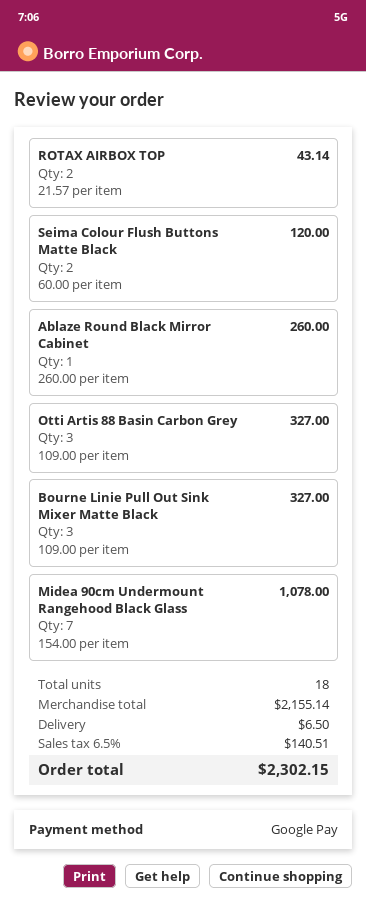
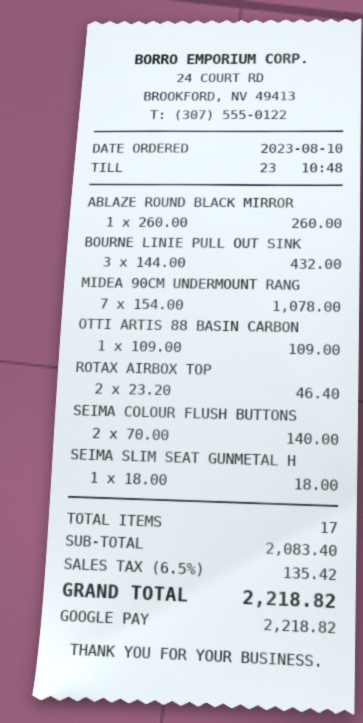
ROTAX AIRBOX TOP: 2 x 21.57 = 43.14 -> 2 x 23.20 = 46.40
Seima Colour Flush Buttons Matte Black: 2 x 60.00 = 120.00 -> 2 x 70.00 = 140.00
Otti Artis 88 Basin Carbon Grey: 3 x 109.00 = 327.00 -> 1 x 109.00 = 109.00
Bourne Linie Pull Out Sink Mixer Matte Black: 3 x 109.00 = 327.00 -> 3 x 144.00 = 432.00
SEIMA SLIM SEAT GUNMETAL H: none -> 1 x 18.00 = 18.00
total quantity: 18 -> 17
subtotal: 2155.14 -> 2083.40
shipping: 6.50 -> none
tax: 6.5% = 140.51 -> 6.5% = 135.42
total: 2302.15 -> 2218.82

